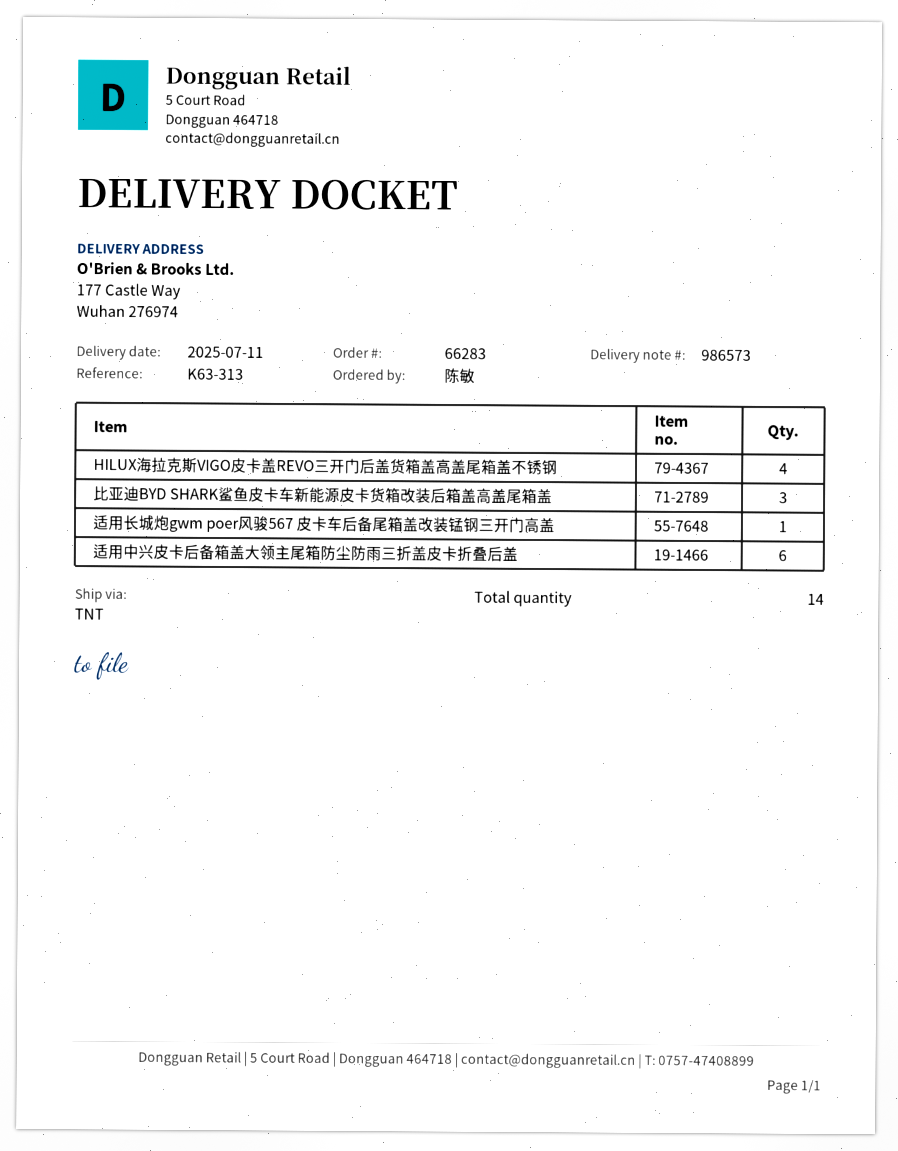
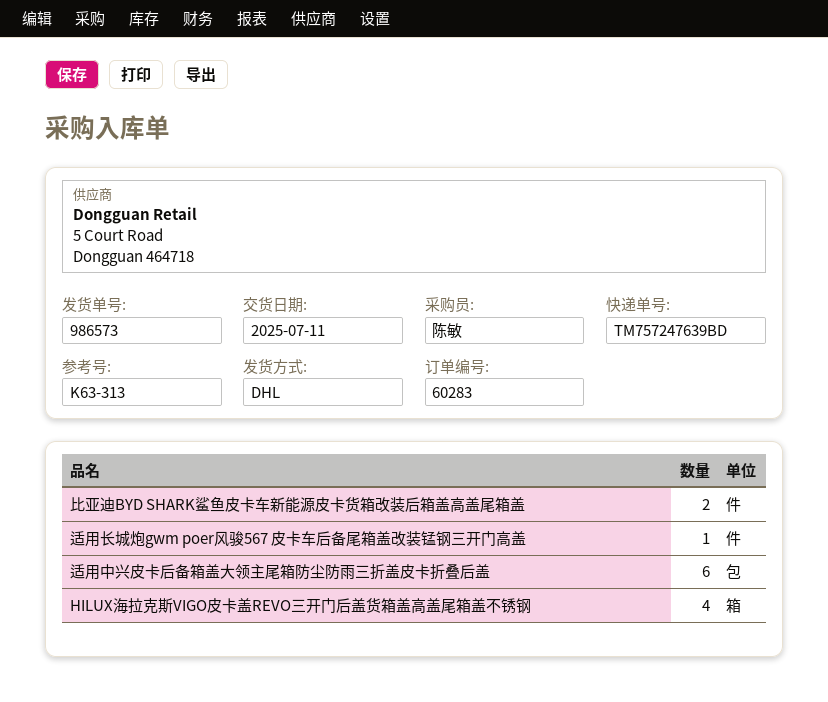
order number: 66283 -> 60283
shipping method: TNT -> DHL
比亚迪BYD SHARK鲨鱼皮卡车新能源皮卡货箱改装后箱盖高盖尾箱盖: 3 -> 2

